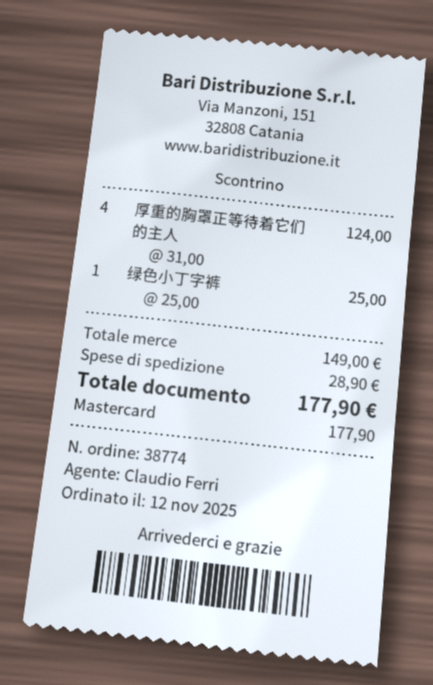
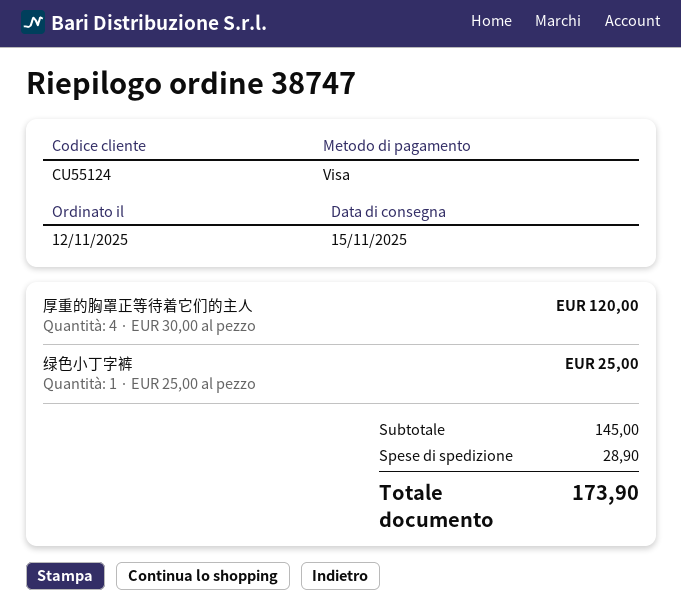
order number: 38774 -> 38747
payment method: Mastercard -> Visa
厚重的胸罩正等待着它们的主人: 4 x 31.00 = 124.00 -> 4 x 30.00 = 120.00
subtotal: 149.00 -> 145.00
total: 177.90 -> 173.90

